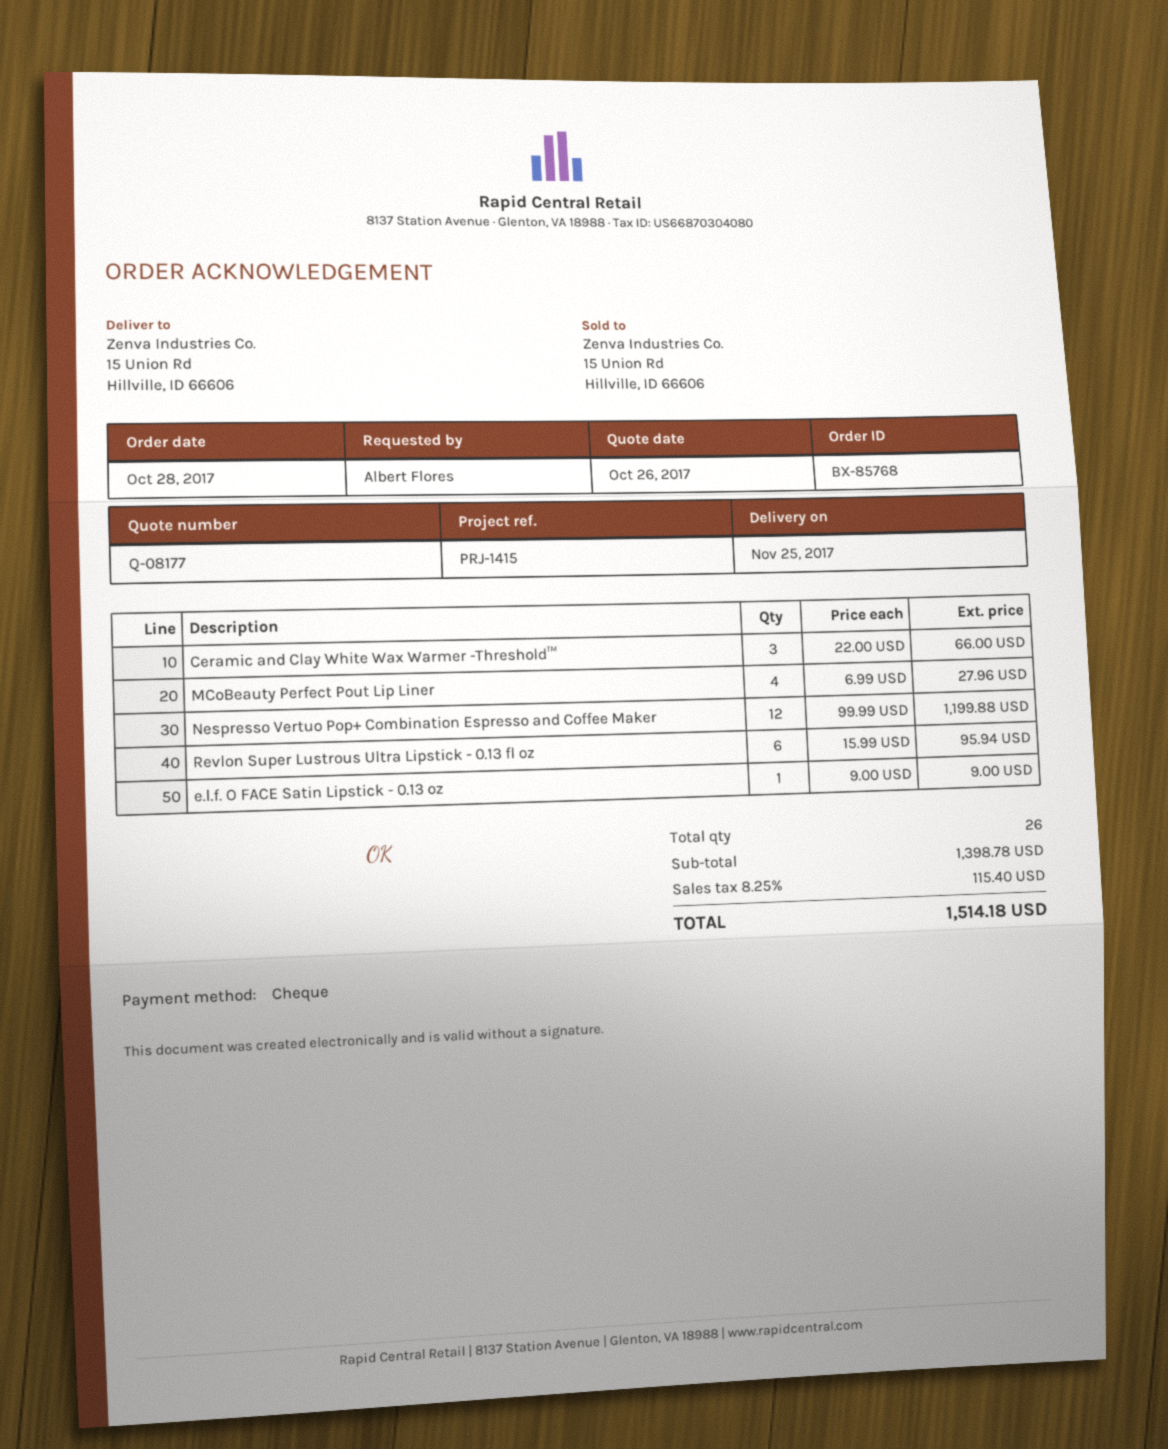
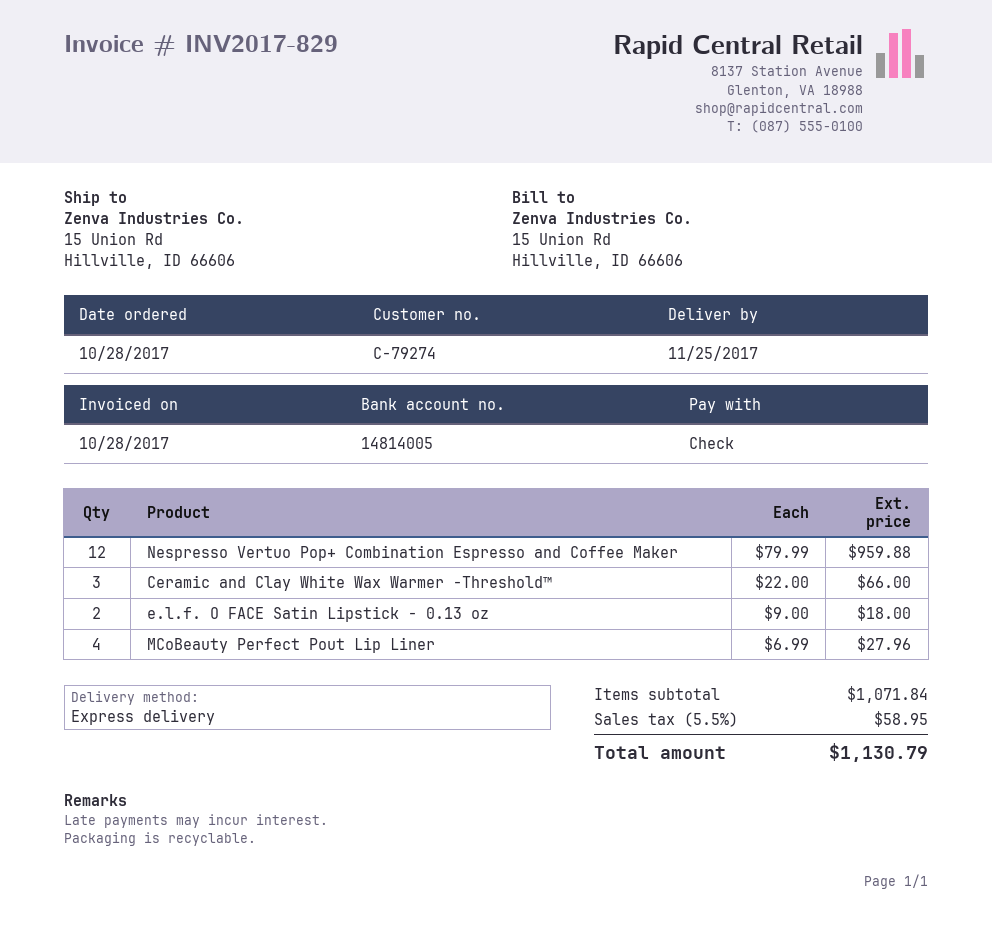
Nespresso Vertuo Pop+ Combination Espresso and Coffee Maker: 12 x 99.99 = 1199.88 -> 12 x 79.99 = 959.88
Revlon Super Lustrous Ultra Lipstick - 0.13 fl oz: 6 x 15.99 = 95.94 -> none
e.l.f. O FACE Satin Lipstick - 0.13 oz: 1 x 9.00 = 9.00 -> 2 x 9.00 = 18.00
subtotal: 1398.78 -> 1071.84
tax: 8.25% = 115.40 -> 5.5% = 58.95
total: 1514.18 -> 1130.79

